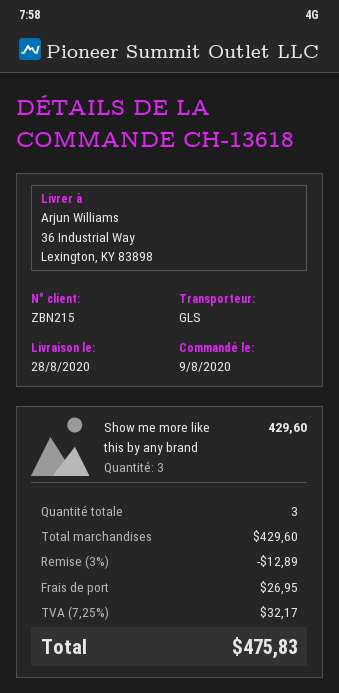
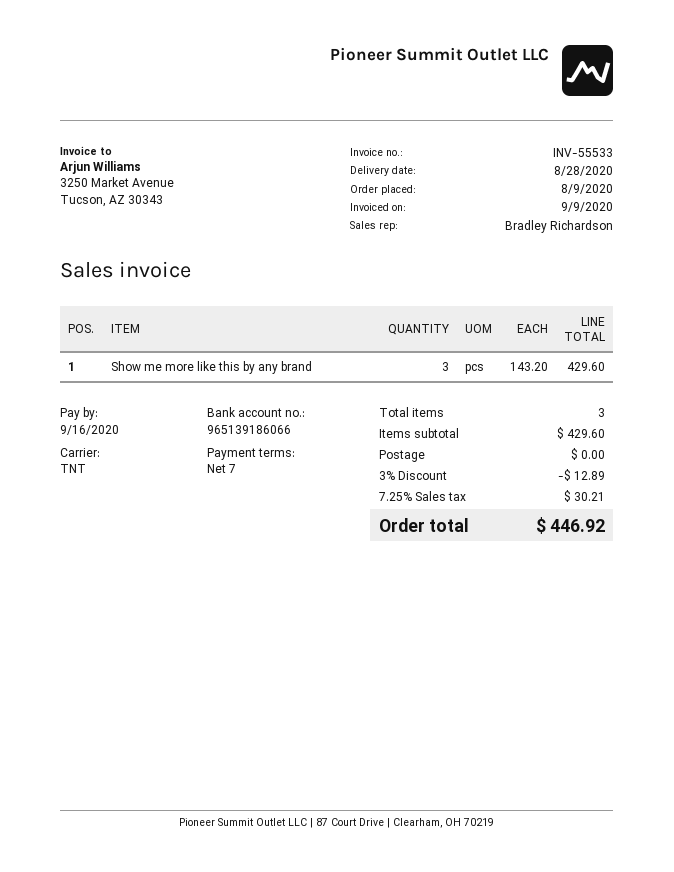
shipping method: GLS -> TNT
shipping: 26.95 -> 0.00
tax: 7.25% = 32.17 -> 7.25% = 30.21
total: 475.83 -> 446.92

